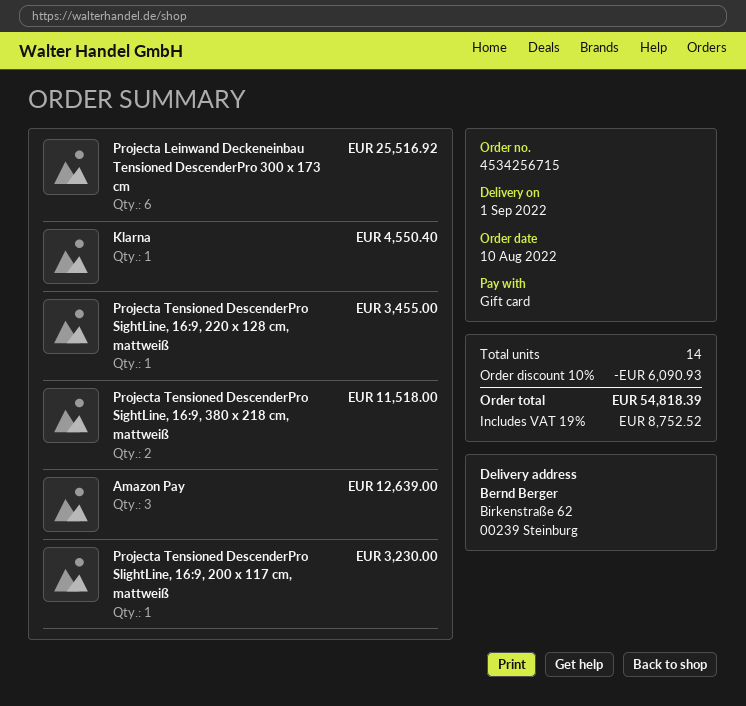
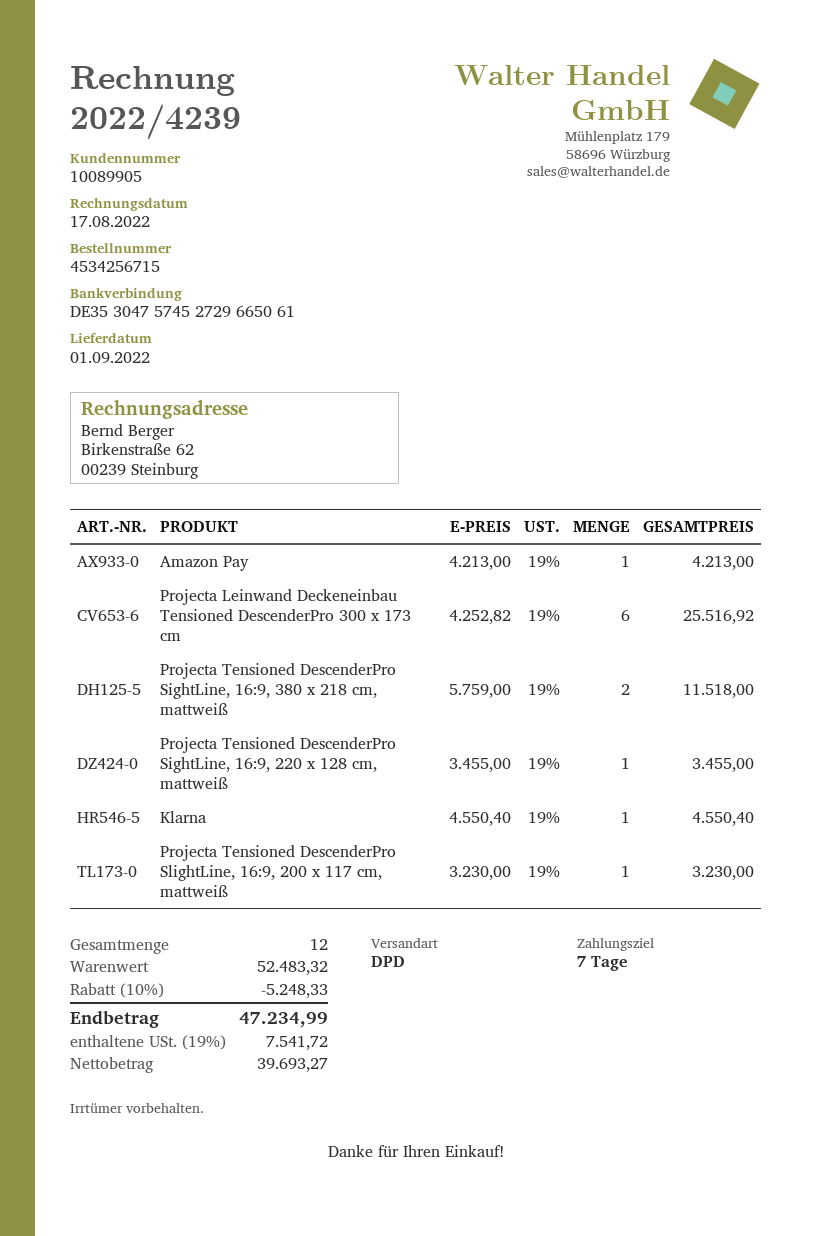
Amazon Pay: 3 for 12639.00 -> 1 for 4213.00
total quantity: 14 -> 12
discount: 10% = 6090.93 -> 10% = 5248.33
tax: 19% = 8752.52 -> 19% = 7541.72
total: 54818.39 -> 47234.99

